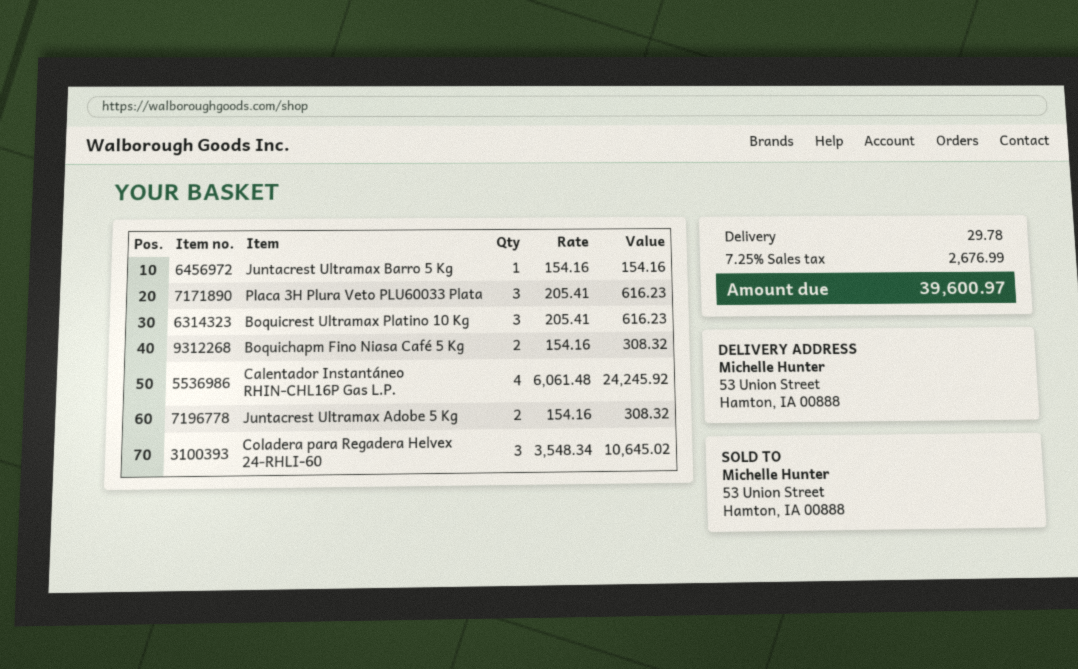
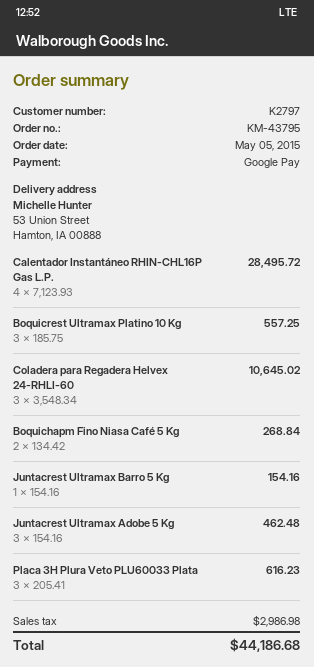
Boquicrest Ultramax Platino 10 Kg: 3 x 205.41 = 616.23 -> 3 x 185.75 = 557.25
Boquichapm Fino Niasa Café 5 Kg: 2 x 154.16 = 308.32 -> 2 x 134.42 = 268.84
Calentador Instantáneo RHIN-CHL16P Gas L.P.: 4 x 6061.48 = 24245.92 -> 4 x 7123.93 = 28495.72
Juntacrest Ultramax Adobe 5 Kg: 2 x 154.16 = 308.32 -> 3 x 154.16 = 462.48
shipping: 29.78 -> none
tax: 2676.99 -> 2986.98
total: 39600.97 -> 44186.68

